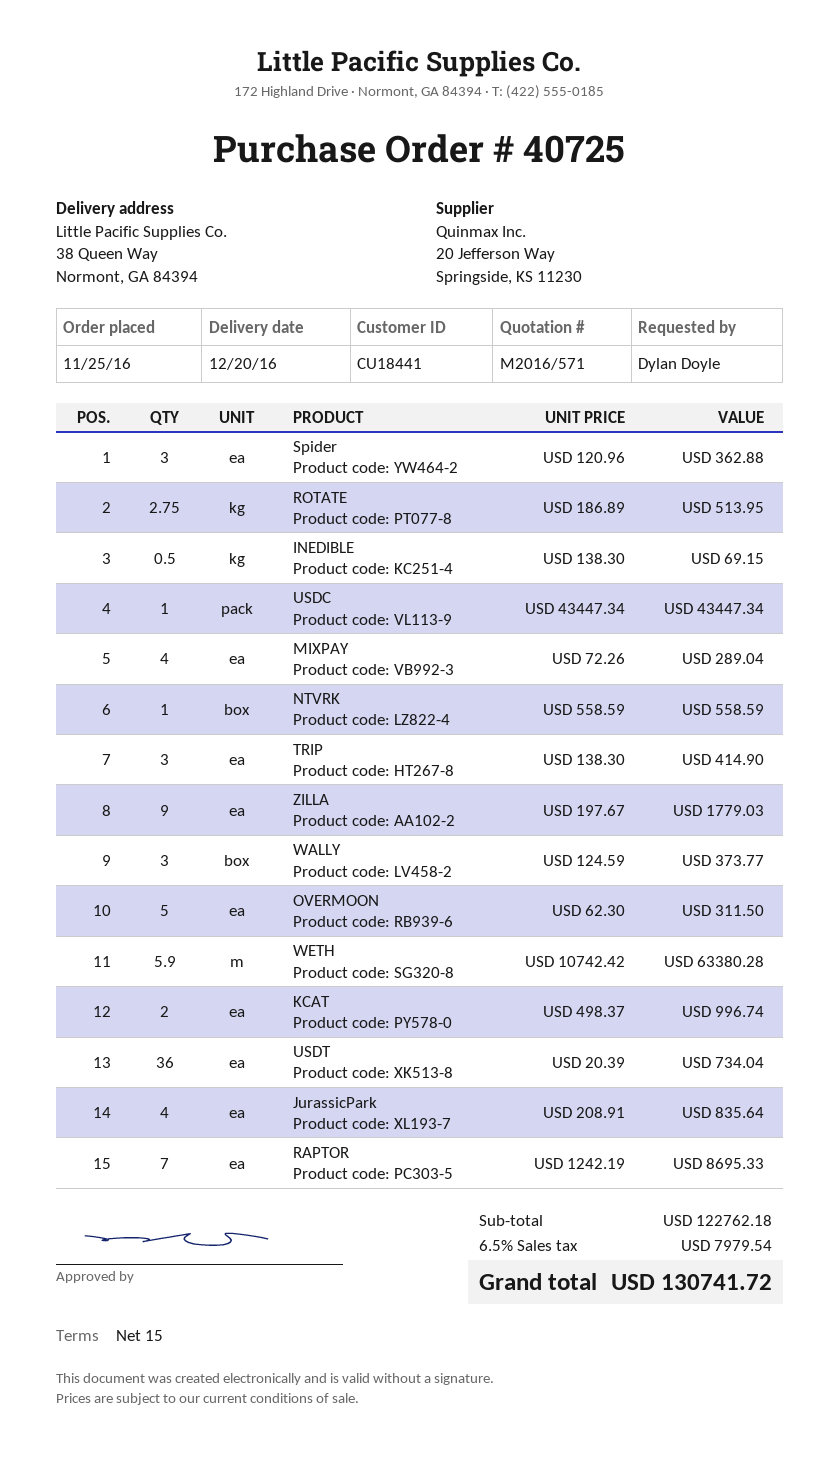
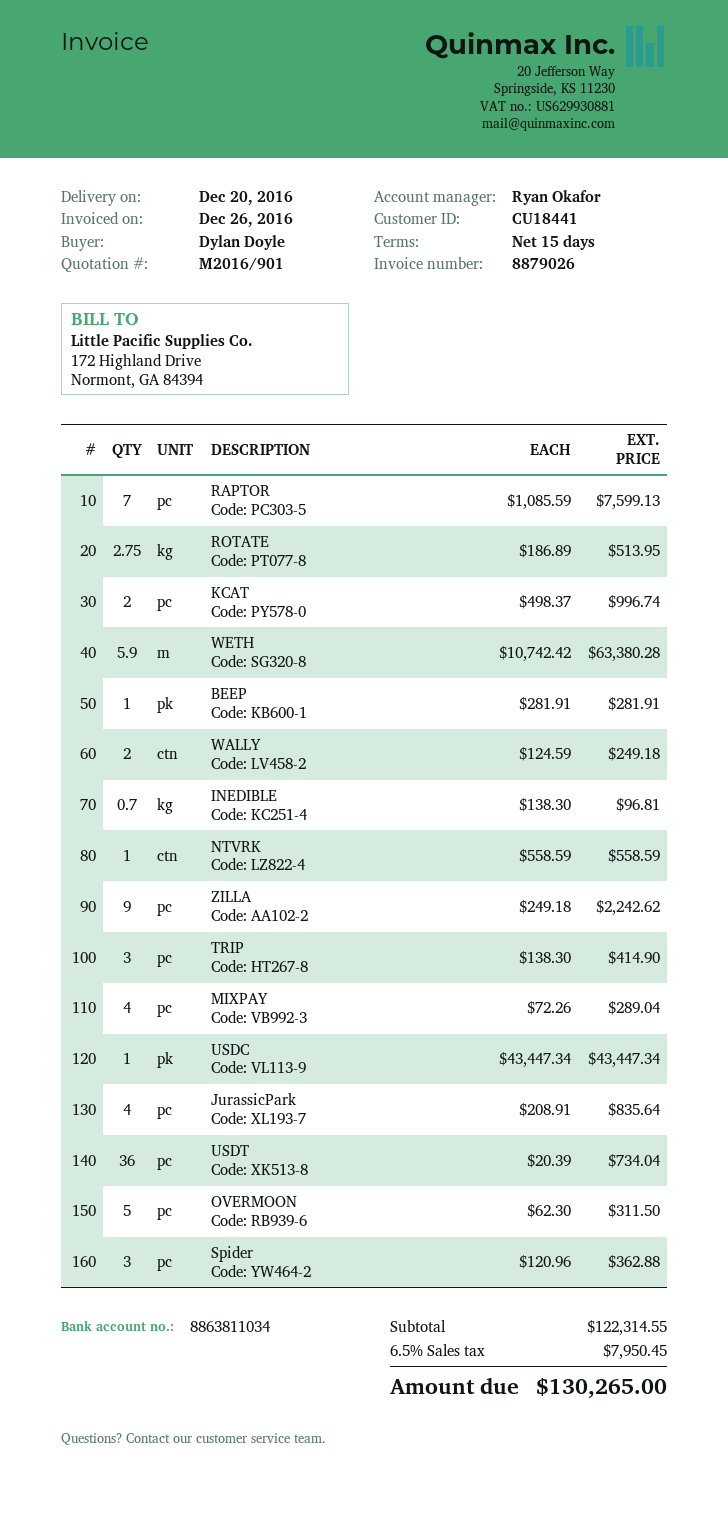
quote number: M2016/571 -> M2016/901
INEDIBLE: 0.5 x 138.30 = 69.15 -> 0.7 x 138.30 = 96.81
ZILLA: 9 x 197.67 = 1779.03 -> 9 x 249.18 = 2242.62
WALLY: 3 x 124.59 = 373.77 -> 2 x 124.59 = 249.18
RAPTOR: 7 x 1242.19 = 8695.33 -> 7 x 1085.59 = 7599.13
BEEP: none -> 1 x 281.91 = 281.91
subtotal: 122762.18 -> 122314.55
tax: 6.5% = 7979.54 -> 6.5% = 7950.45
total: 130741.72 -> 130265.00

